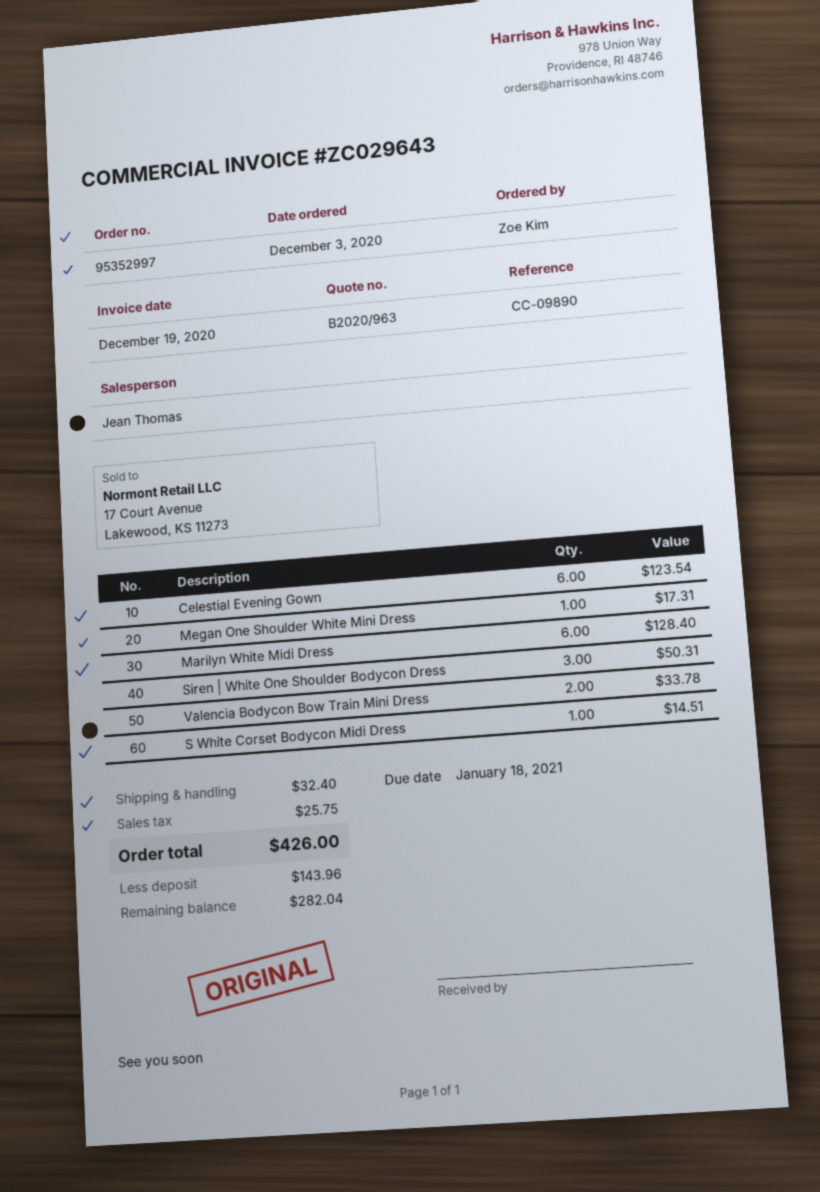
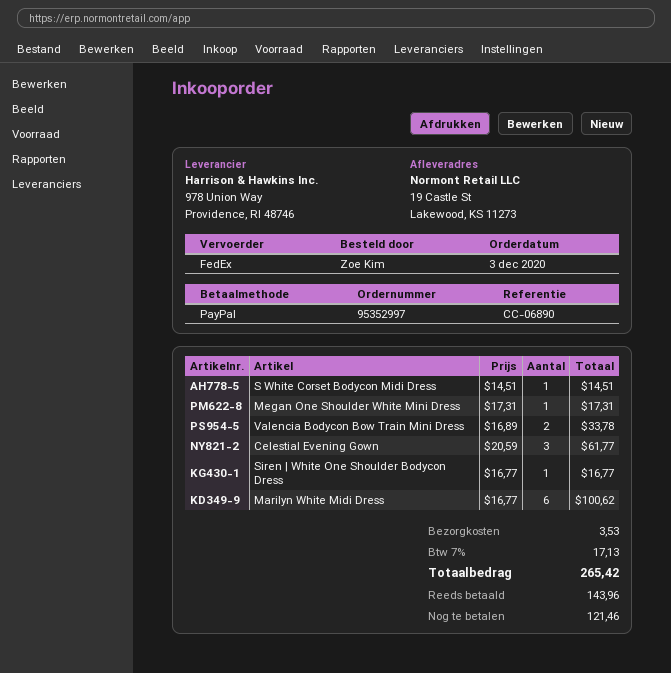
reference: CC-09890 -> CC-06890
Celestial Evening Gown: 6 for 123.54 -> 3 for 61.77
Marilyn White Midi Dress: 6 for 128.40 -> 6 for 100.62
Siren | White One Shoulder Bodycon Dress: 3 for 50.31 -> 1 for 16.77
shipping: 32.40 -> 3.53
tax: 25.75 -> 17.13
total: 426.00 -> 265.42
balance: 282.04 -> 121.46

